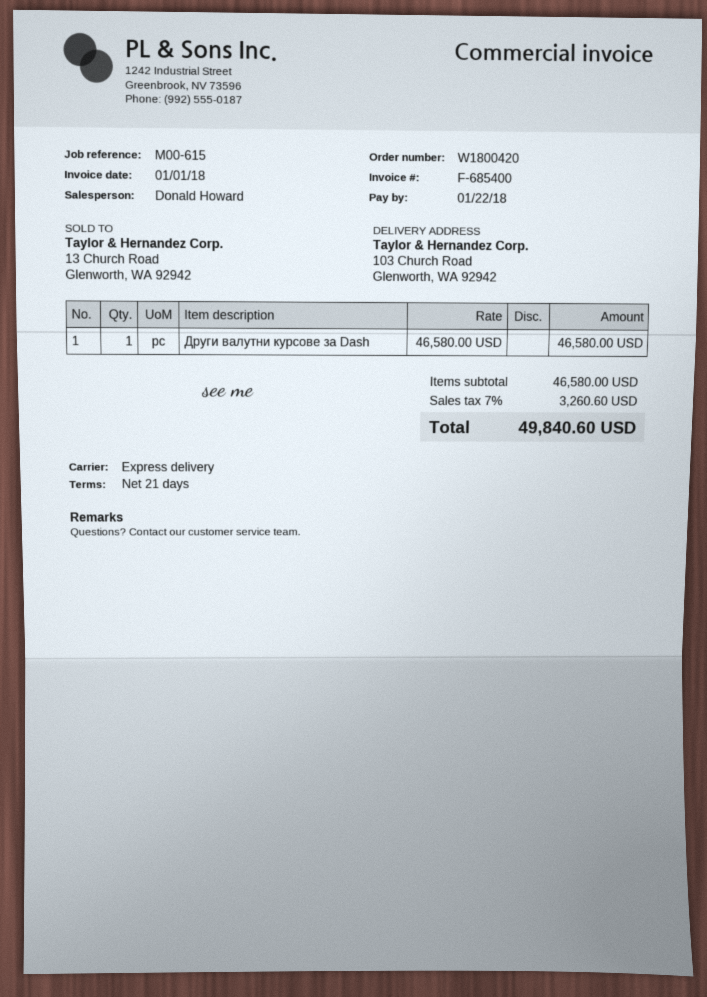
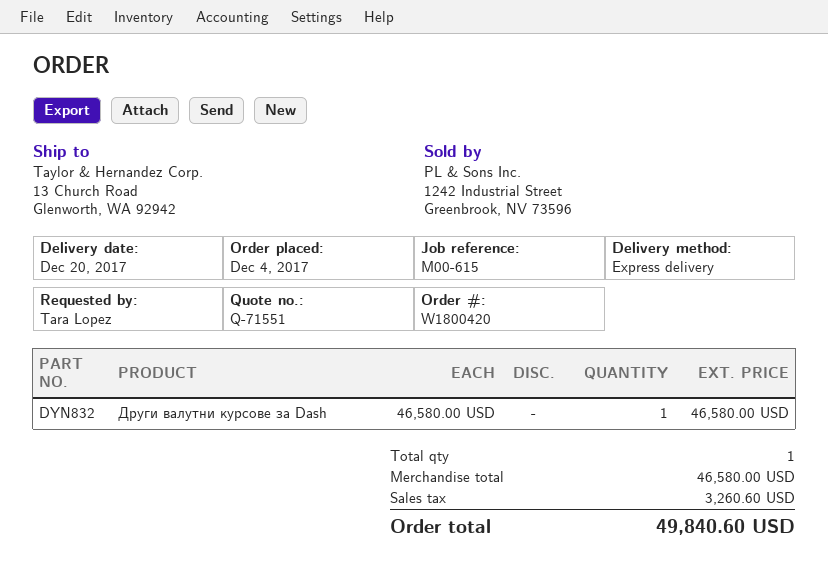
ship to: 103 Church Road, Glenworth, WA 92942 -> 13 Church Road, Glenworth, WA 92942

